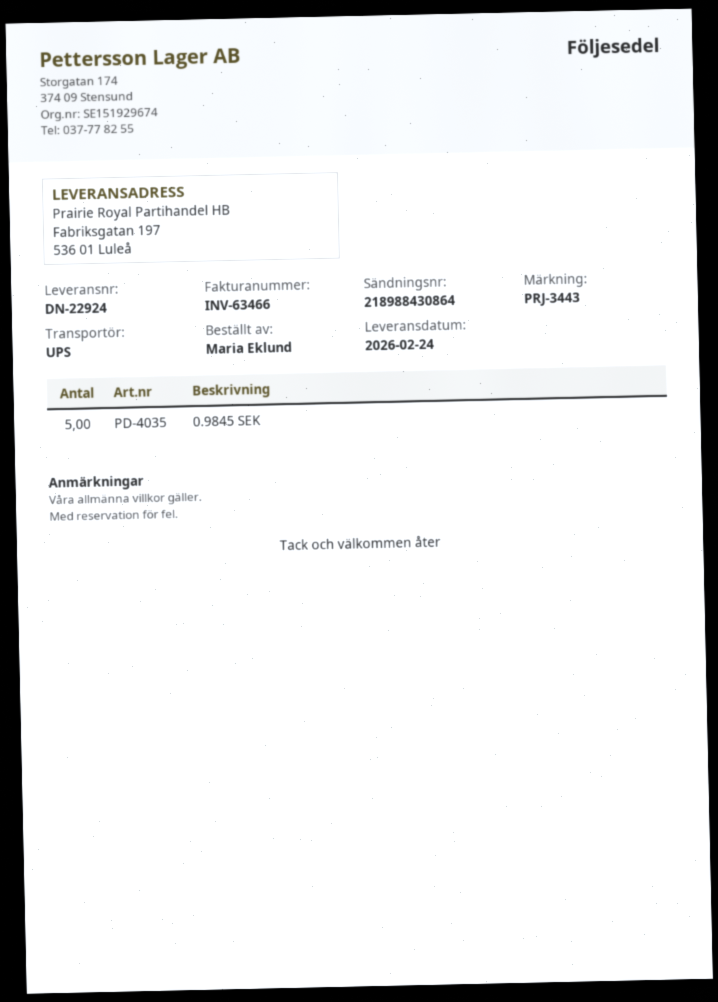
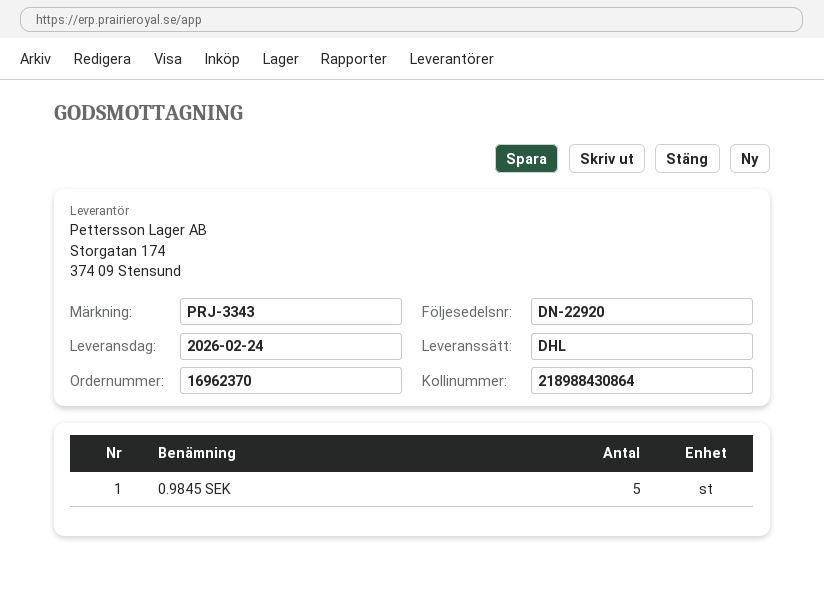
delivery note number: DN-22924 -> DN-22920
reference: PRJ-3443 -> PRJ-3343
shipping method: UPS -> DHL

